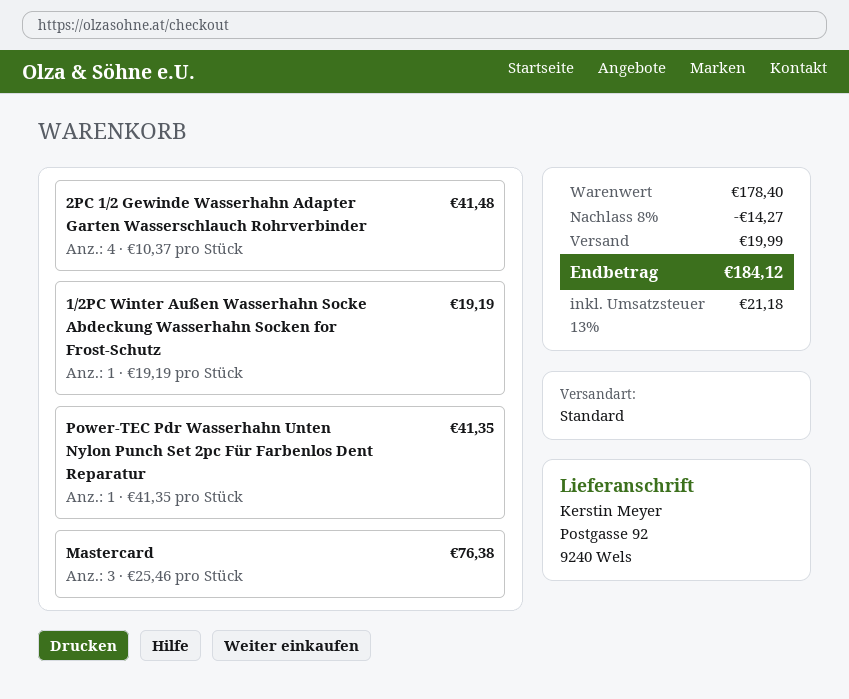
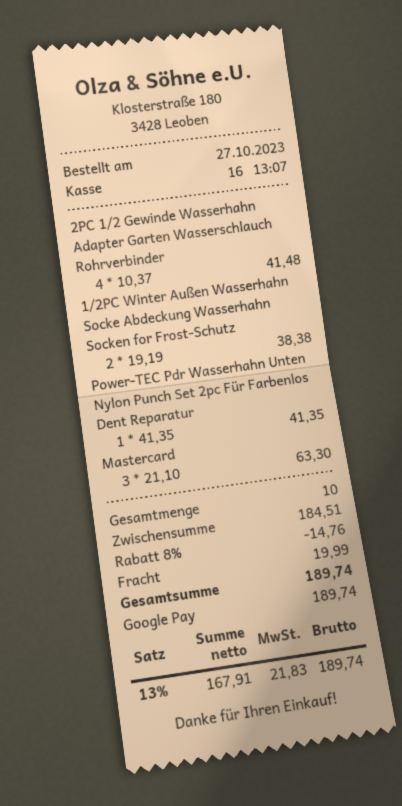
1/2PC Winter Außen Wasserhahn Socke Abdeckung Wasserhahn Socken for Frost-Schutz: 1 x 19.19 = 19.19 -> 2 x 19.19 = 38.38
Mastercard: 3 x 25.46 = 76.38 -> 3 x 21.10 = 63.30
subtotal: 178.40 -> 184.51
discount: 8% = 14.27 -> 8% = 14.76
tax: 13% = 21.18 -> 13% = 21.83
total: 184.12 -> 189.74

